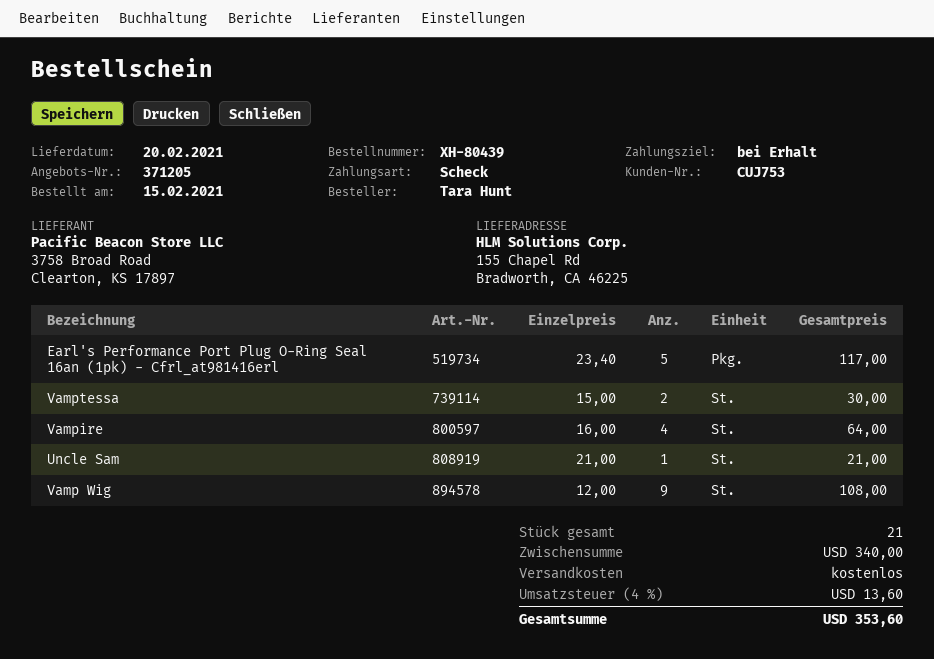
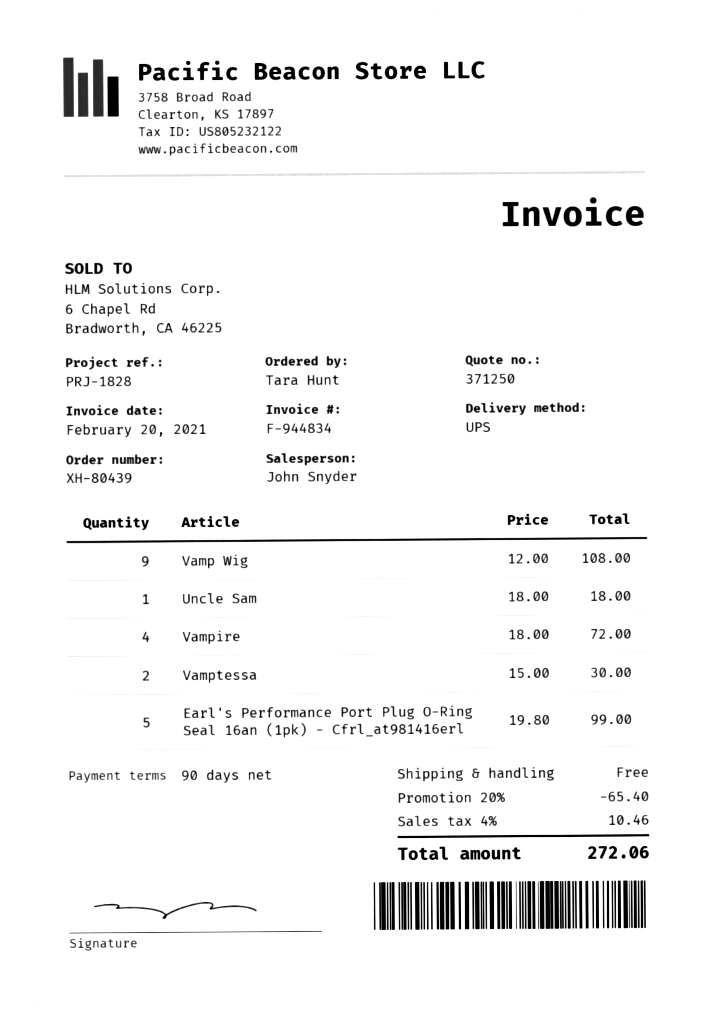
quote number: 371205 -> 371250
payment terms: on receipt -> 90 days
Earl's Performance Port Plug O-Ring Seal 16an (1pk) - Cfrl_at981416erl: 5 x 23.40 = 117.00 -> 5 x 19.80 = 99.00
Vampire: 4 x 16.00 = 64.00 -> 4 x 18.00 = 72.00
Uncle Sam: 1 x 21.00 = 21.00 -> 1 x 18.00 = 18.00
discount: none -> 20% = 65.40
tax: 4% = 13.60 -> 4% = 10.46
total: 353.60 -> 272.06

